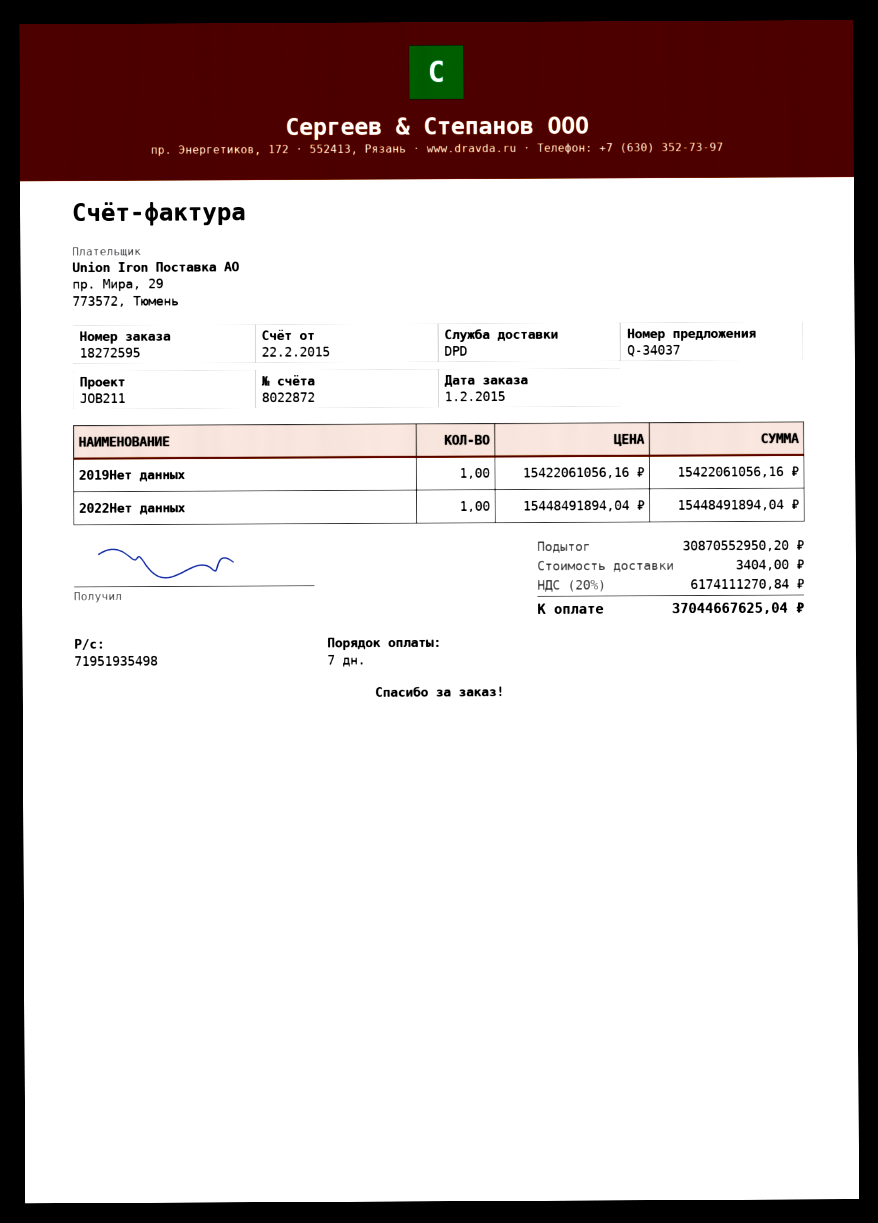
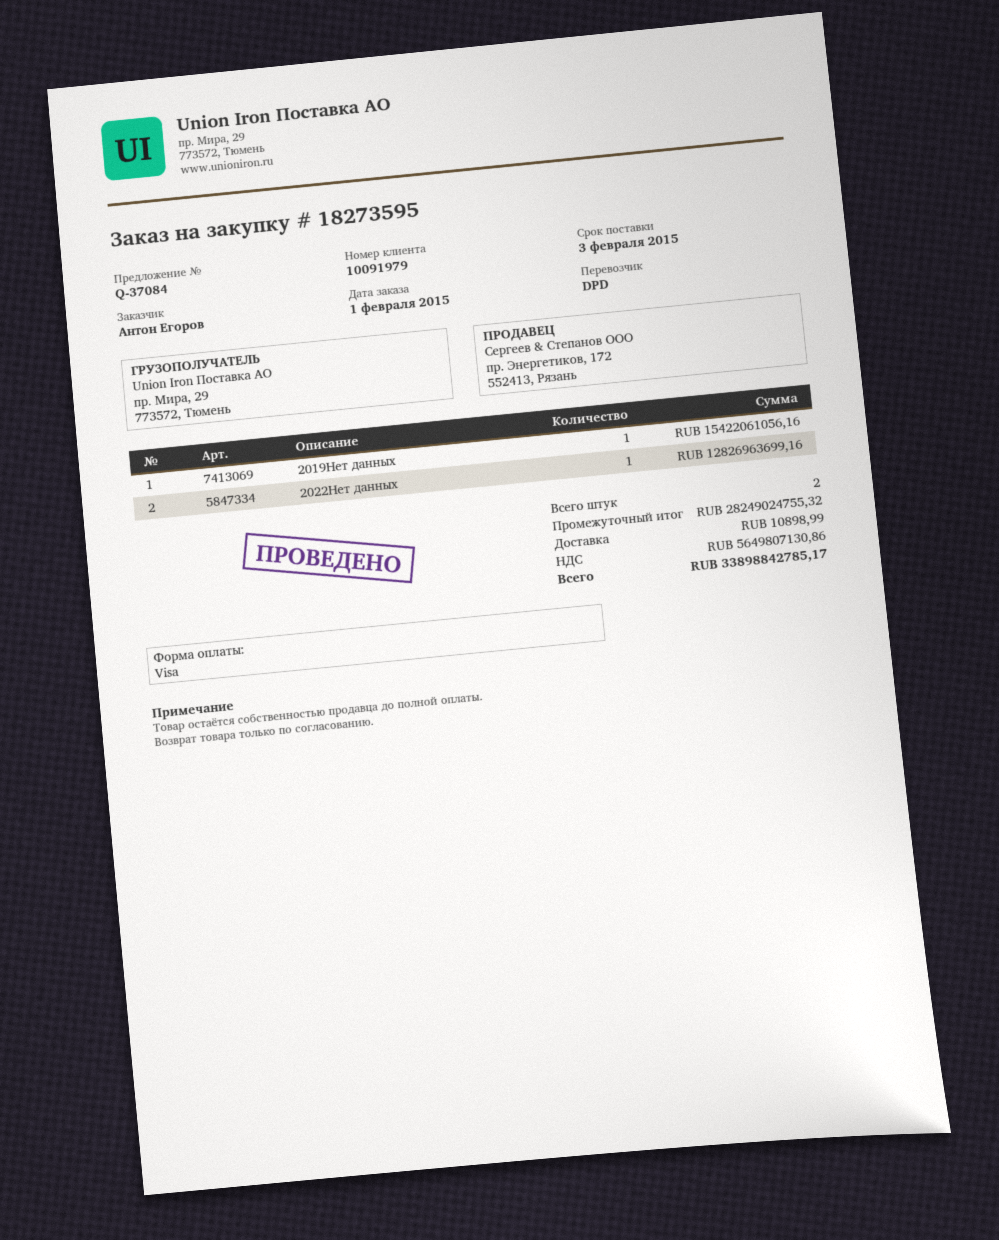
quote number: Q-34037 -> Q-37084
order number: 18272595 -> 18273595
2022Нет данных: 1 for 15448491894.04 -> 1 for 12826963699.16
subtotal: 30870552950.20 -> 28249024755.32
shipping: 3404.00 -> 10898.99
tax: 6174111270.84 -> 5649807130.86
total: 37044667625.04 -> 33898842785.17

